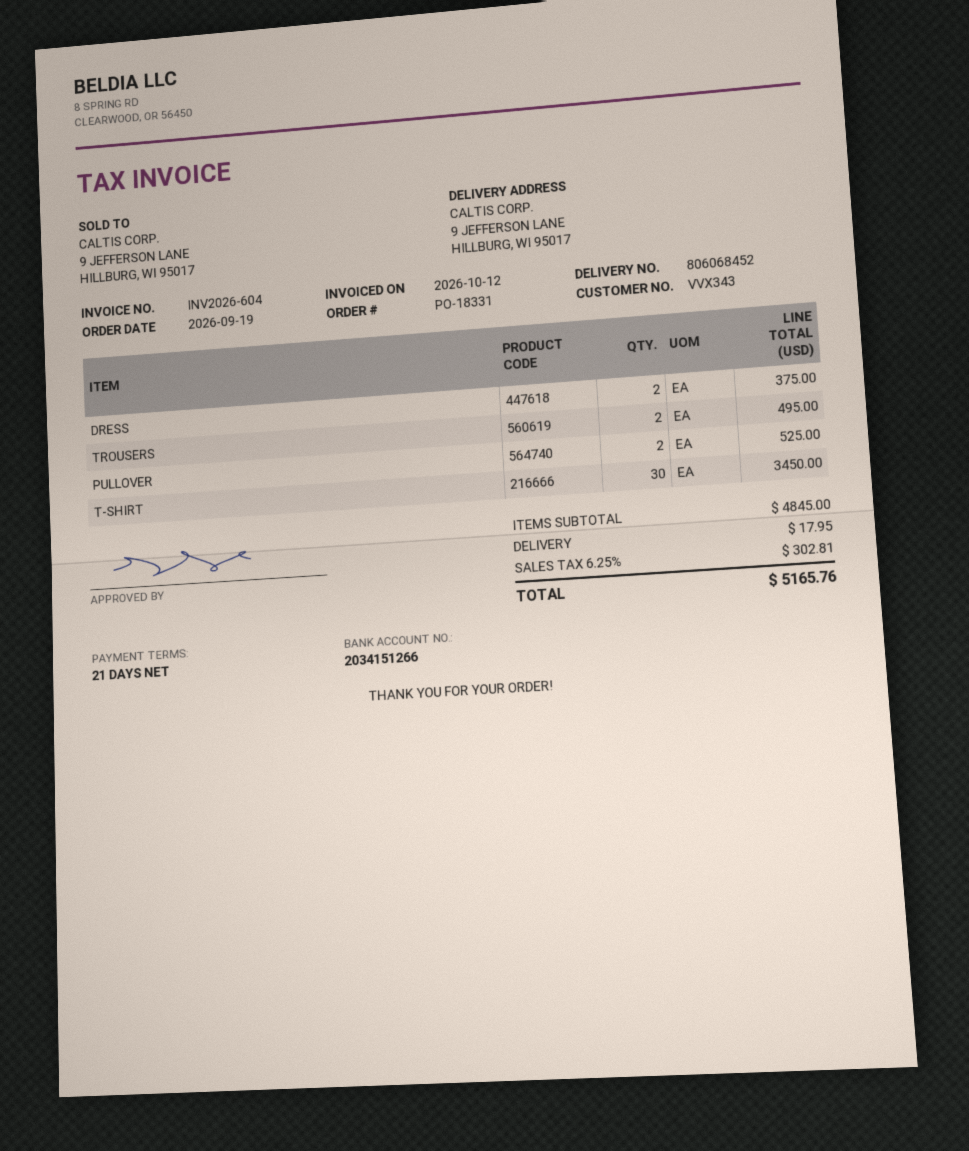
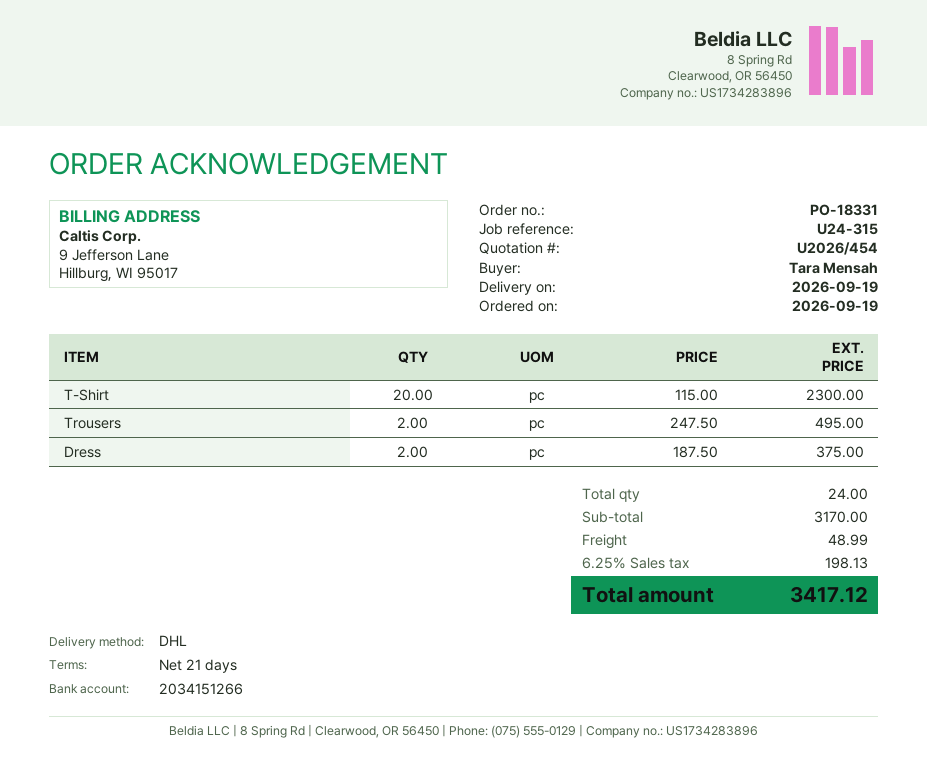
PULLOVER: 2 for 525.00 -> none
T-SHIRT: 30 for 3450.00 -> 20 for 2300.00
subtotal: 4845.00 -> 3170.00
shipping: 17.95 -> 48.99
tax: 6.25% = 302.81 -> 6.25% = 198.13
total: 5165.76 -> 3417.12

